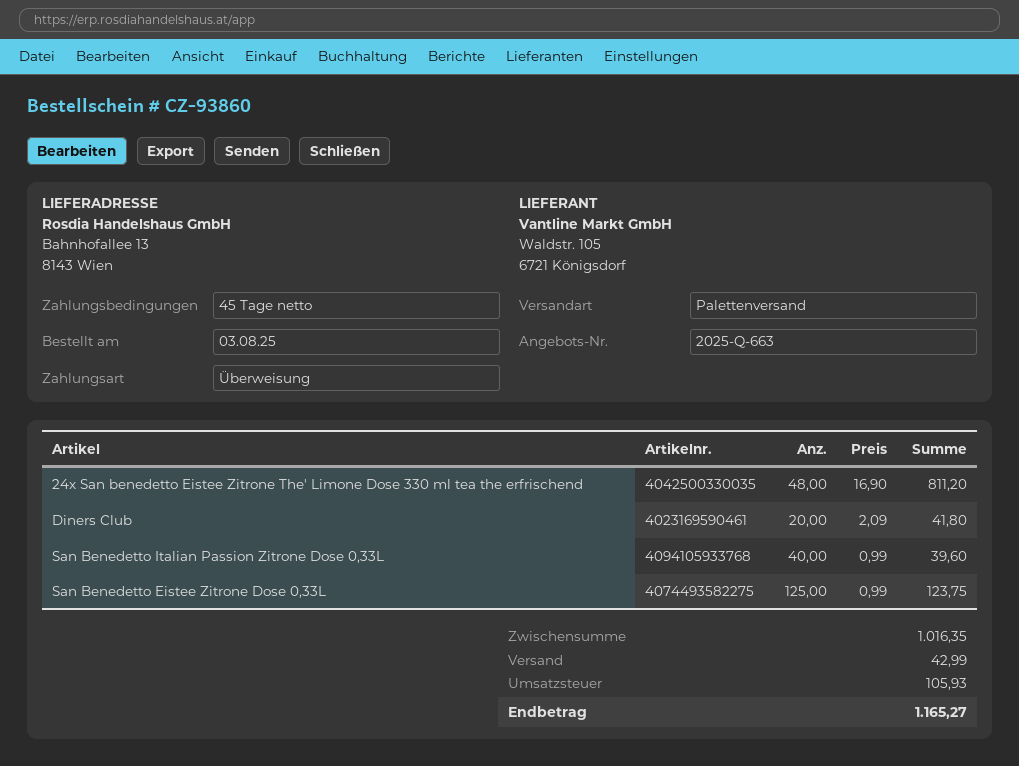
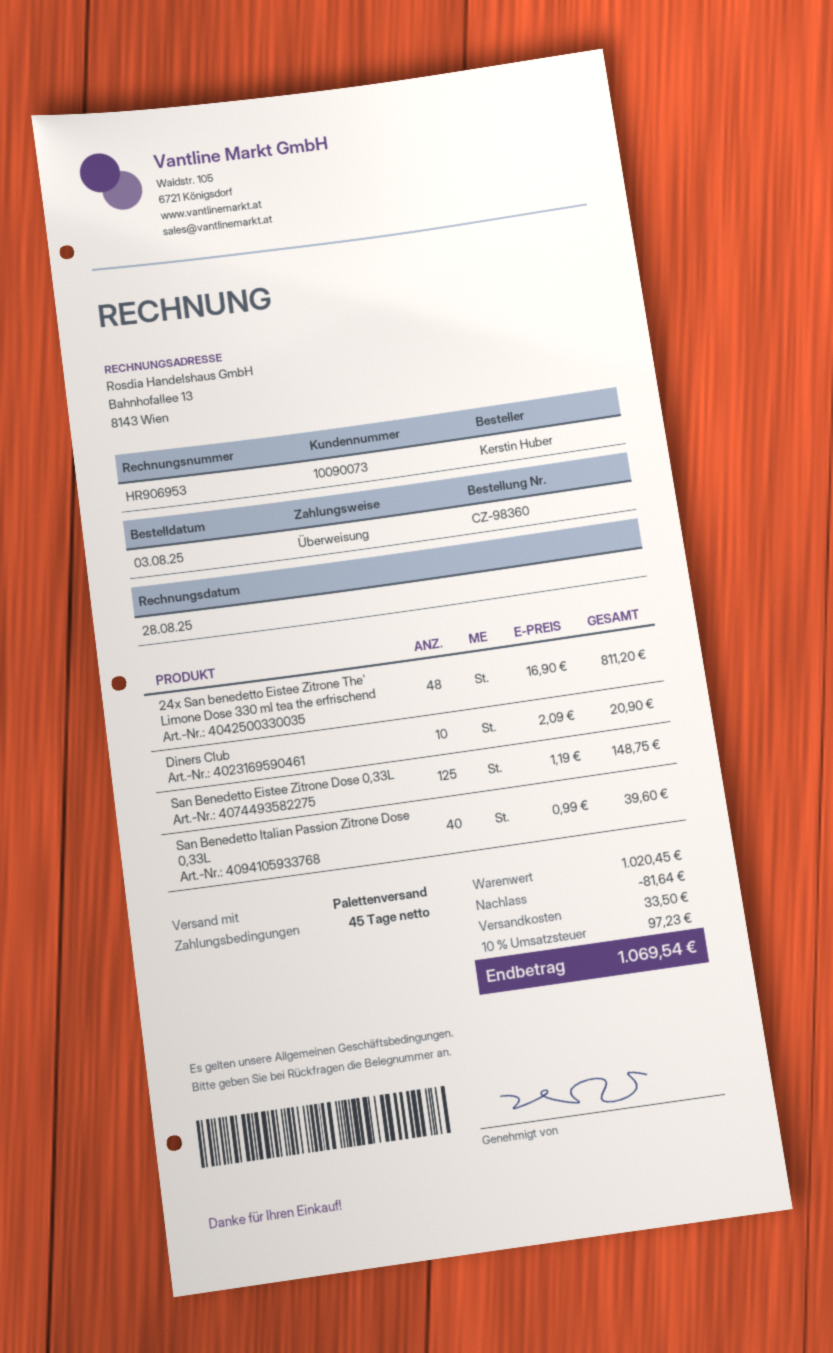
order number: CZ-93860 -> CZ-98360
Diners Club: 20 x 2.09 = 41.80 -> 10 x 2.09 = 20.90
San Benedetto Eistee Zitrone Dose 0,33L: 125 x 0.99 = 123.75 -> 125 x 1.19 = 148.75
subtotal: 1016.35 -> 1020.45
discount: none -> 81.64
shipping: 42.99 -> 33.50
tax: 105.93 -> 97.23
total: 1165.27 -> 1069.54

